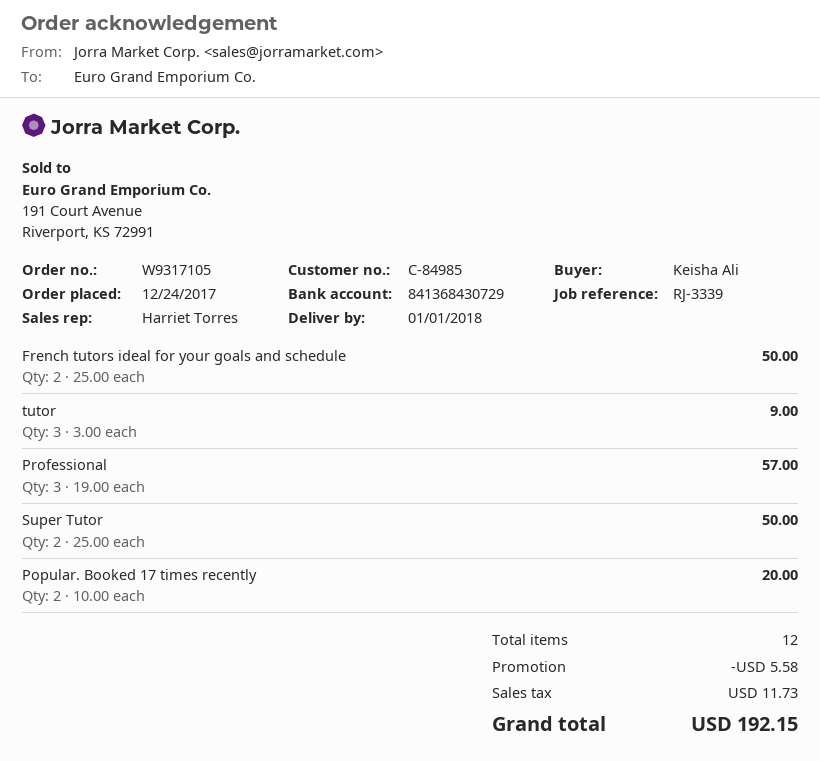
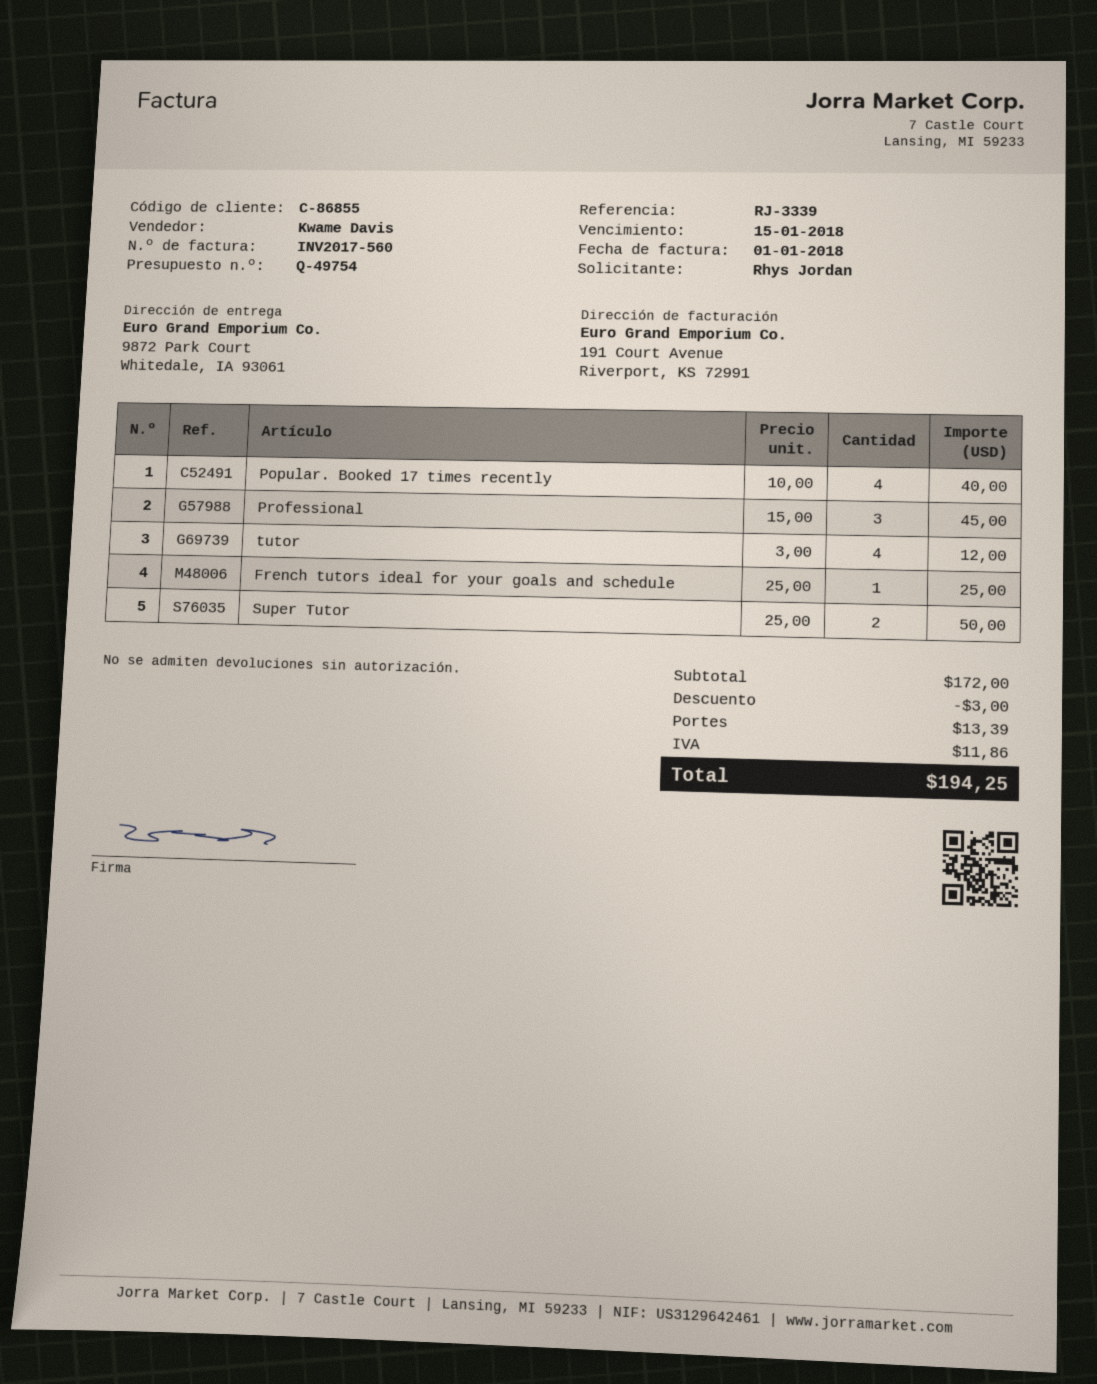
customer number: C-84985 -> C-86855
ordered by: Keisha Ali -> Rhys Jordan
sales rep: Harriet Torres -> Kwame Davis
French tutors ideal for your goals and schedule: 2 x 25.00 = 50.00 -> 1 x 25.00 = 25.00
tutor: 3 x 3.00 = 9.00 -> 4 x 3.00 = 12.00
Professional: 3 x 19.00 = 57.00 -> 3 x 15.00 = 45.00
Popular. Booked 17 times recently: 2 x 10.00 = 20.00 -> 4 x 10.00 = 40.00
discount: 5.58 -> 3.00
shipping: none -> 13.39
tax: 11.73 -> 11.86
total: 192.15 -> 194.25

